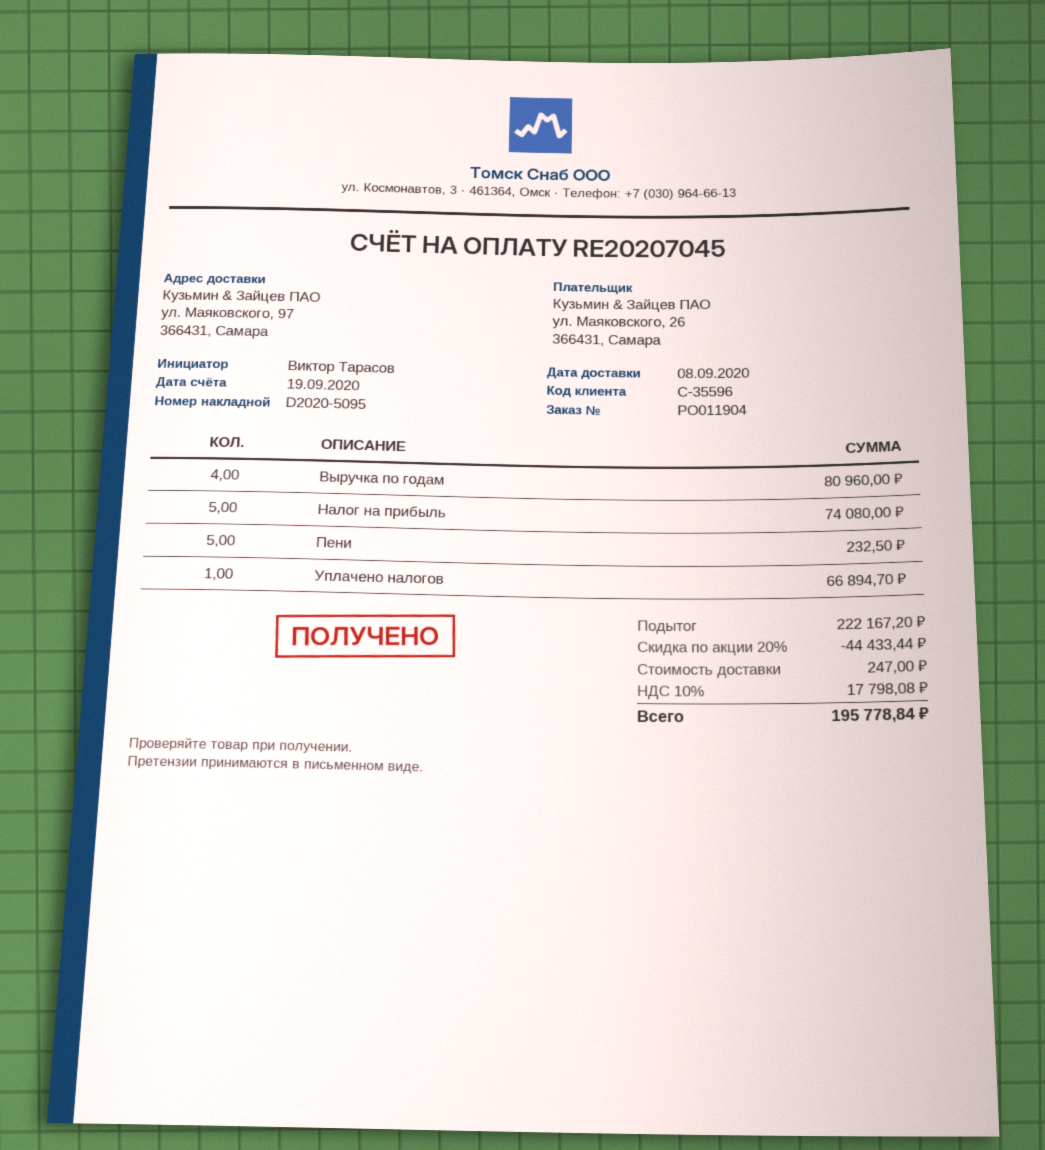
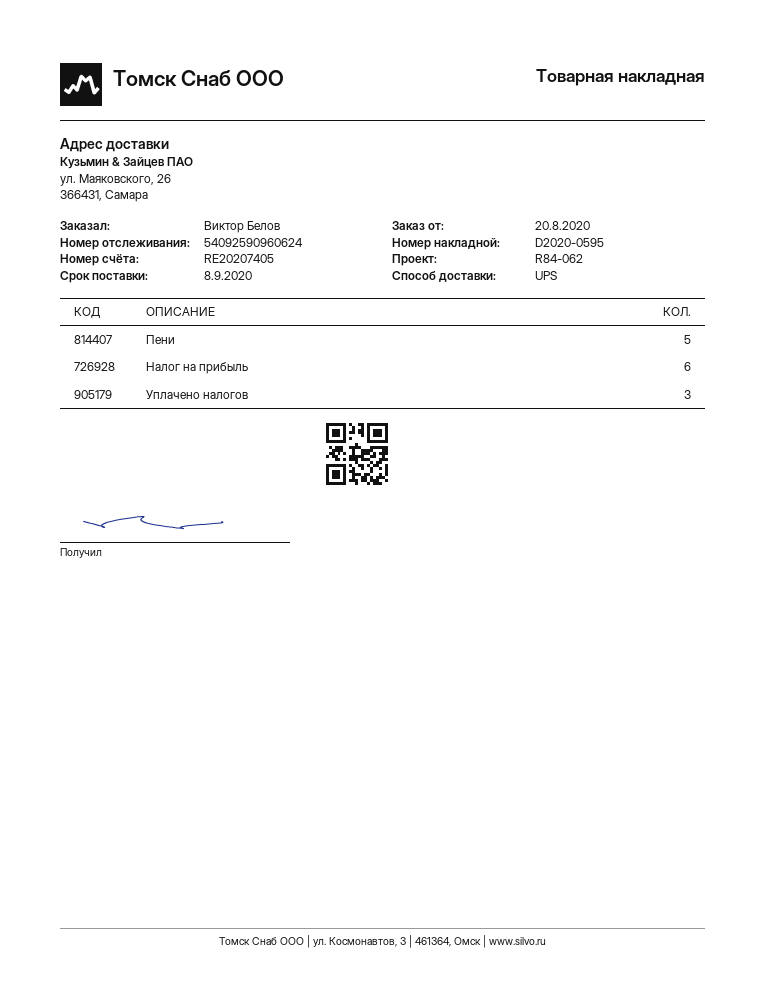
delivery note number: D2020-5095 -> D2020-0595
invoice number: RE20207045 -> RE20207405
ordered by: Виктор Тарасов -> Виктор Белов
ship to: ул. Маяковского, 97, 366431, Самара -> ул. Маяковского, 26, 366431, Самара
Выручка по годам: 4 -> none
Налог на прибыль: 5 -> 6
Уплачено налогов: 1 -> 3

